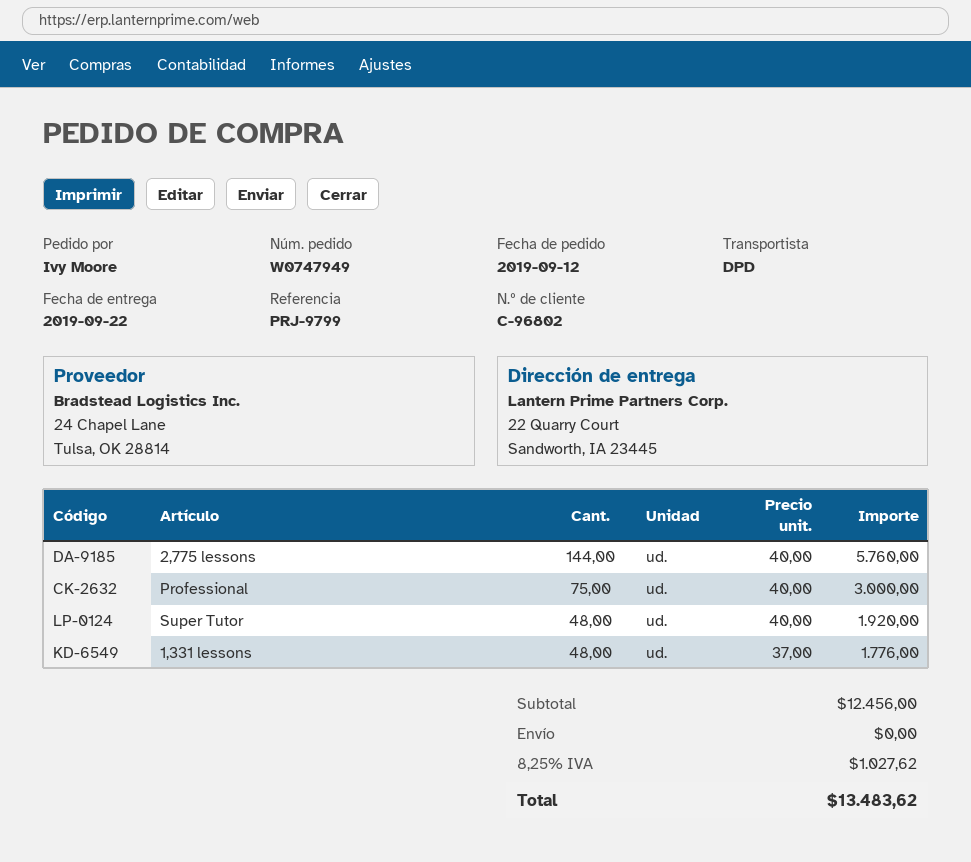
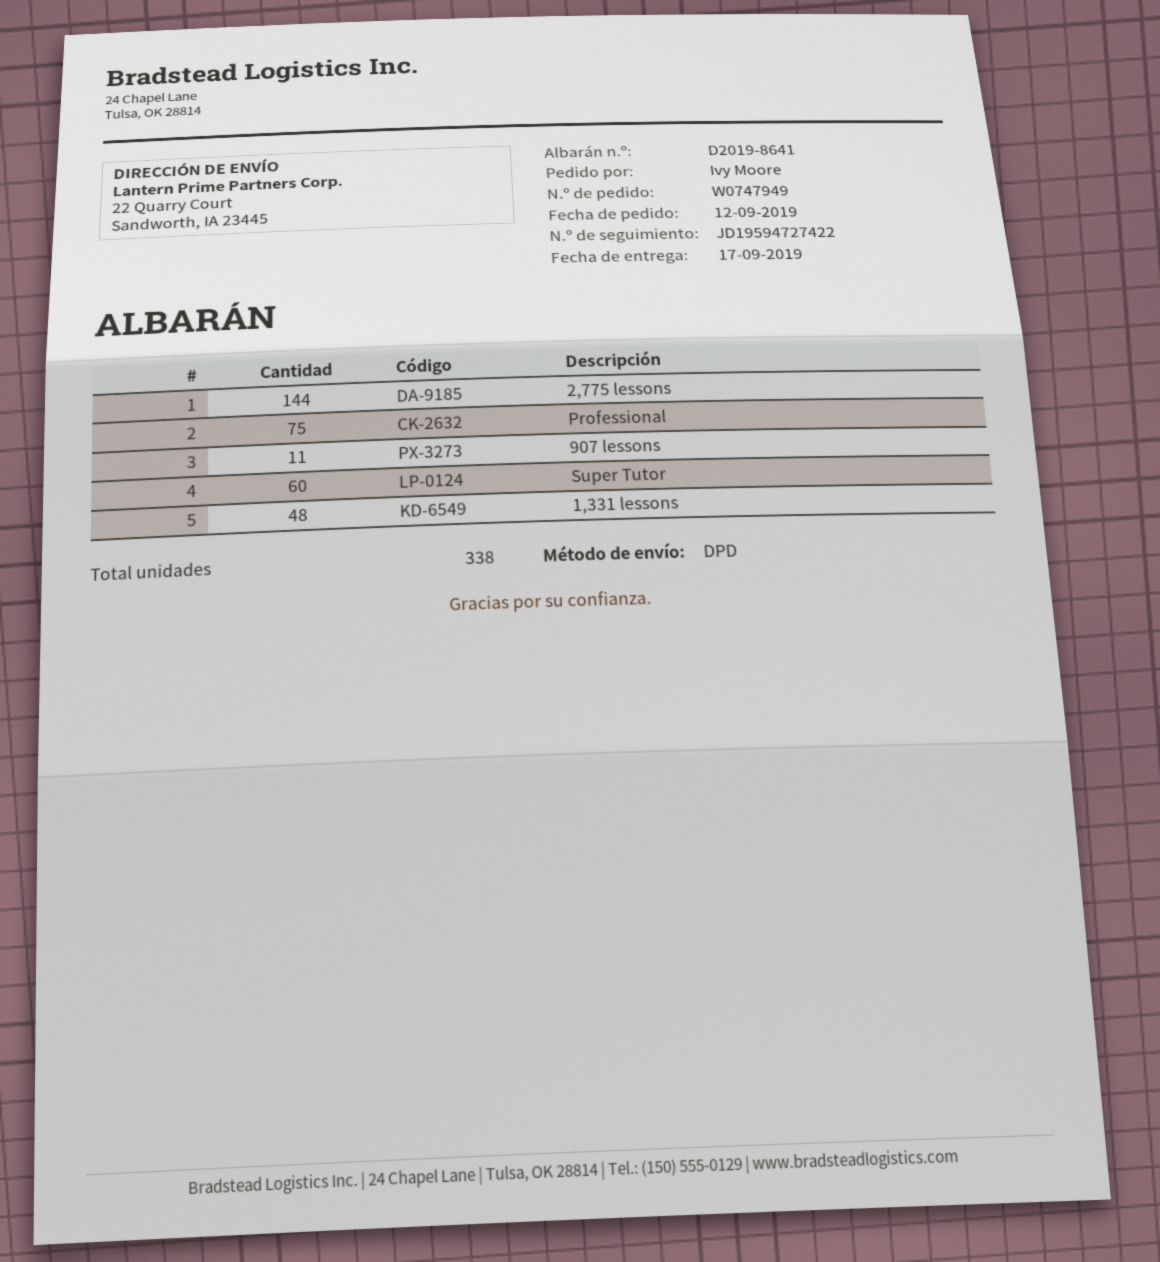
delivery date: 2019-09-22 -> 2019-09-17
Super Tutor: 48 -> 60
907 lessons: none -> 11

